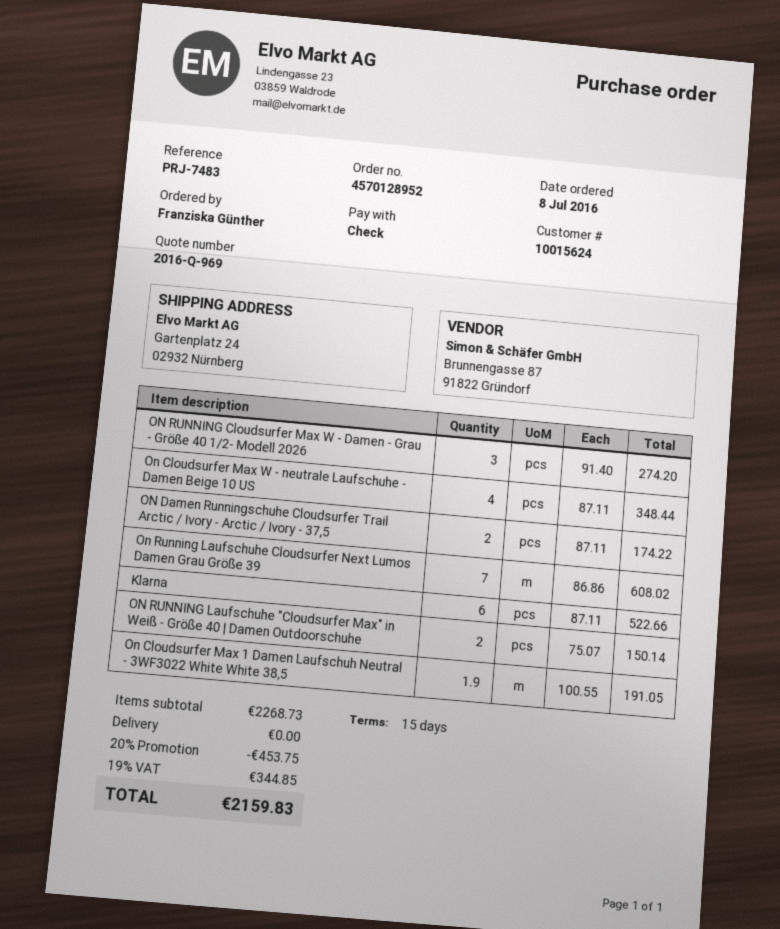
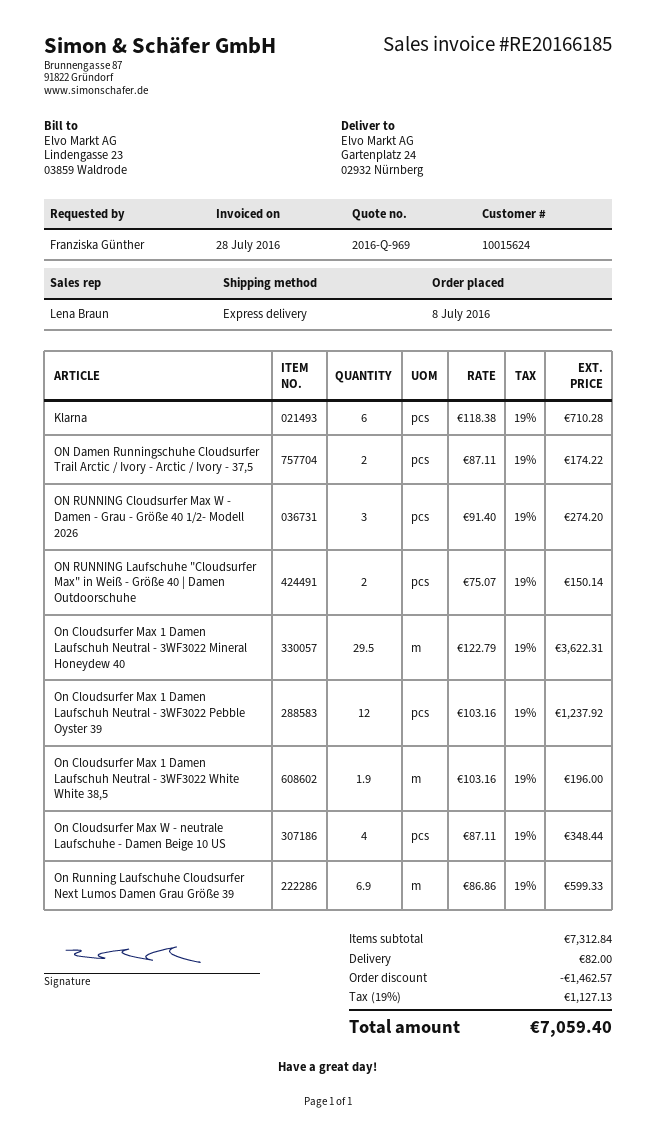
On Running Laufschuhe Cloudsurfer Next Lumos Damen Grau Größe 39: 7 x 86.86 = 608.02 -> 6.9 x 86.86 = 599.33
Klarna: 6 x 87.11 = 522.66 -> 6 x 118.38 = 710.28
On Cloudsurfer Max 1 Damen Laufschuh Neutral - 3WF3022 White White 38,5: 1.9 x 100.55 = 191.05 -> 1.9 x 103.16 = 196.00
On Cloudsurfer Max 1 Damen Laufschuh Neutral - 3WF3022 Mineral Honeydew 40: none -> 29.5 x 122.79 = 3622.31
On Cloudsurfer Max 1 Damen Laufschuh Neutral - 3WF3022 Pebble Oyster 39: none -> 12 x 103.16 = 1237.92
subtotal: 2268.73 -> 7312.84
discount: 453.75 -> 1462.57
shipping: 0.00 -> 82.00
tax: 19% = 344.85 -> 19% = 1127.13
total: 2159.83 -> 7059.40

